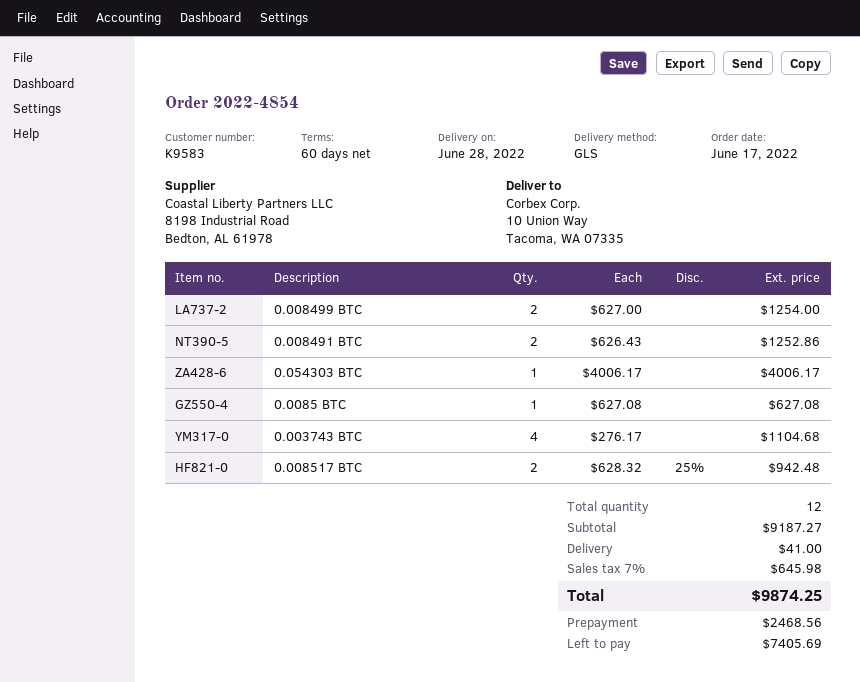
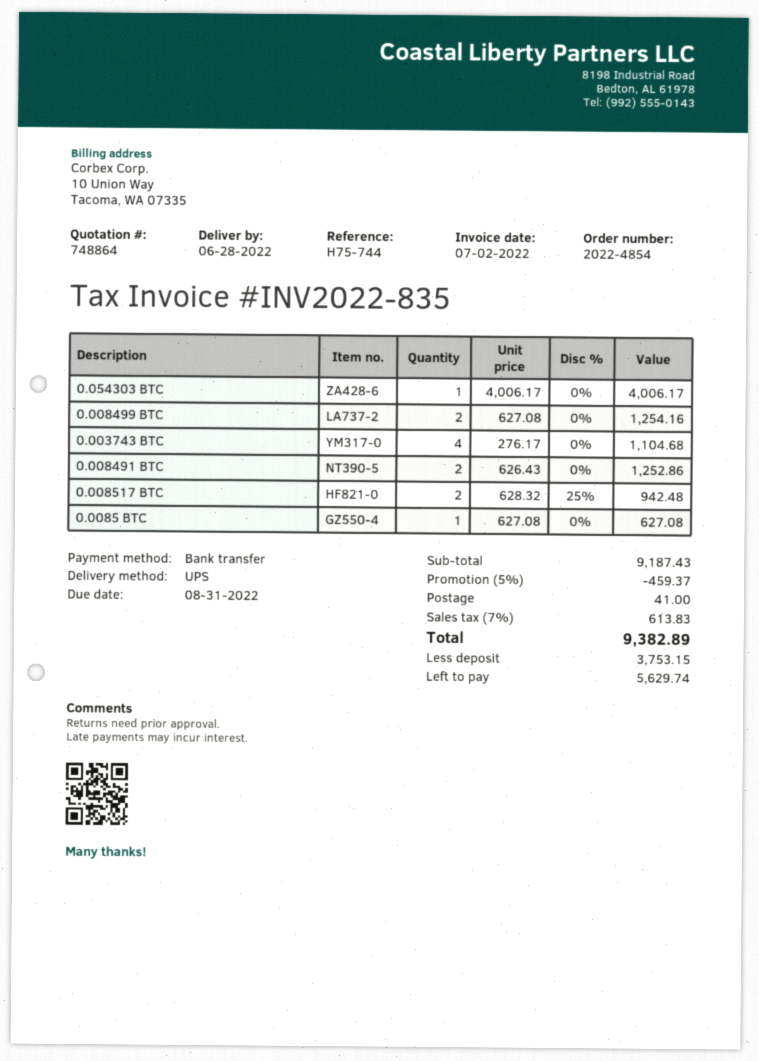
shipping method: GLS -> UPS
0.008499 BTC: 2 x 627.00 = 1254.00 -> 2 x 627.08 = 1254.16
subtotal: 9187.27 -> 9187.43
discount: none -> 5% = 459.37
tax: 7% = 645.98 -> 7% = 613.83
total: 9874.25 -> 9382.89
deposit: 2468.56 -> 3753.15
balance: 7405.69 -> 5629.74

